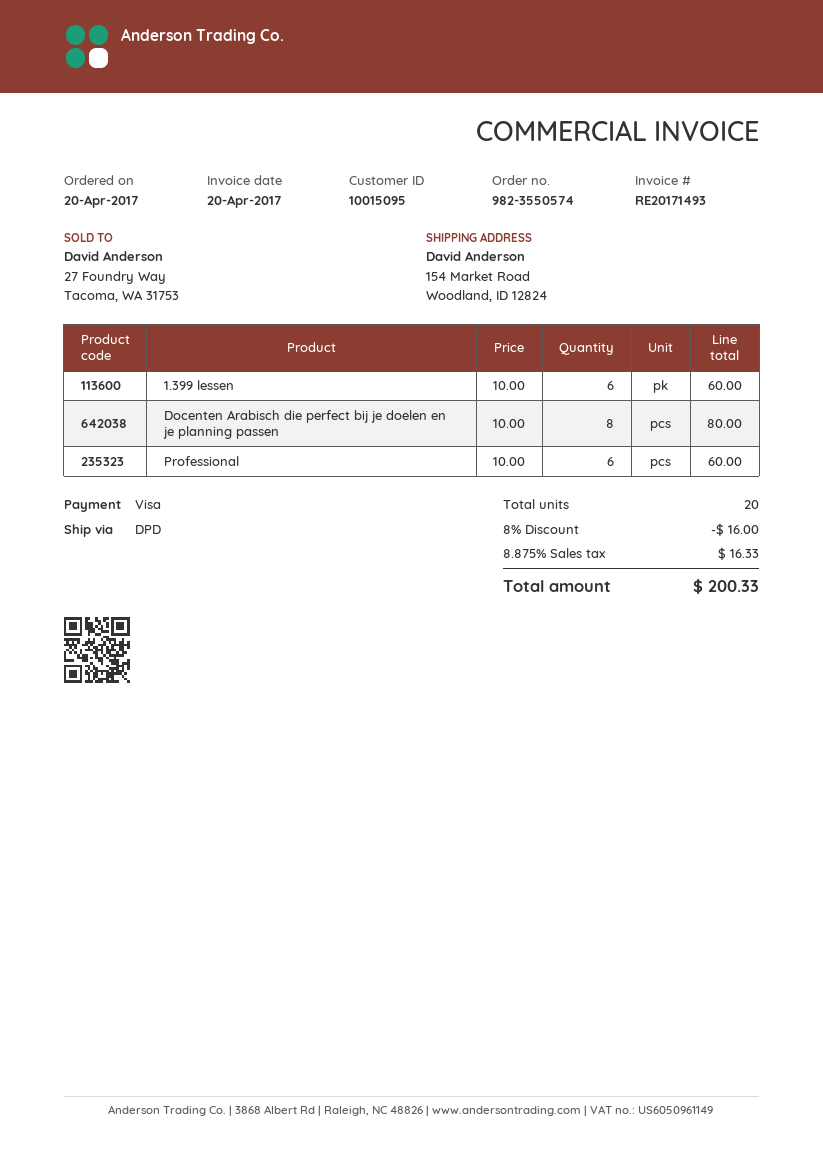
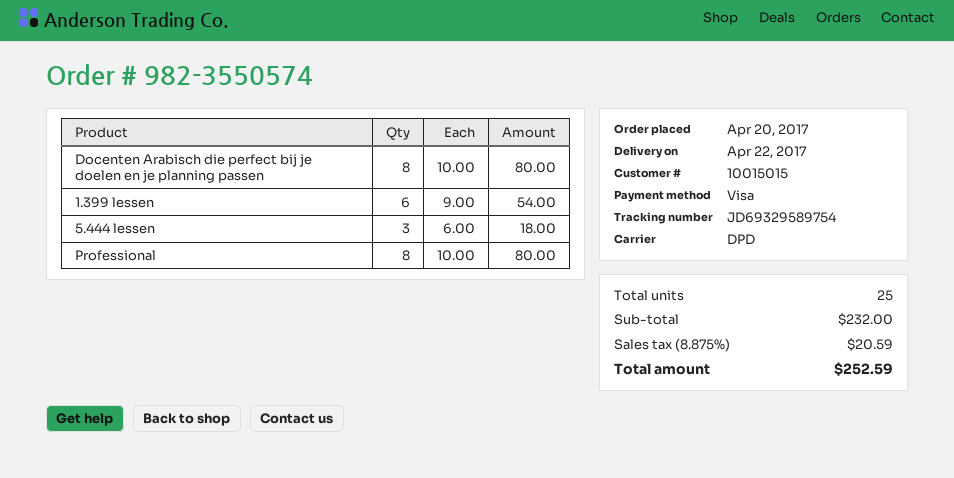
customer number: 10015095 -> 10015015
1.399 lessen: 6 x 10.00 = 60.00 -> 6 x 9.00 = 54.00
Professional: 6 x 10.00 = 60.00 -> 8 x 10.00 = 80.00
5.444 lessen: none -> 3 x 6.00 = 18.00
total quantity: 20 -> 25
discount: 8% = 16.00 -> none
tax: 8.875% = 16.33 -> 8.875% = 20.59
total: 200.33 -> 252.59

